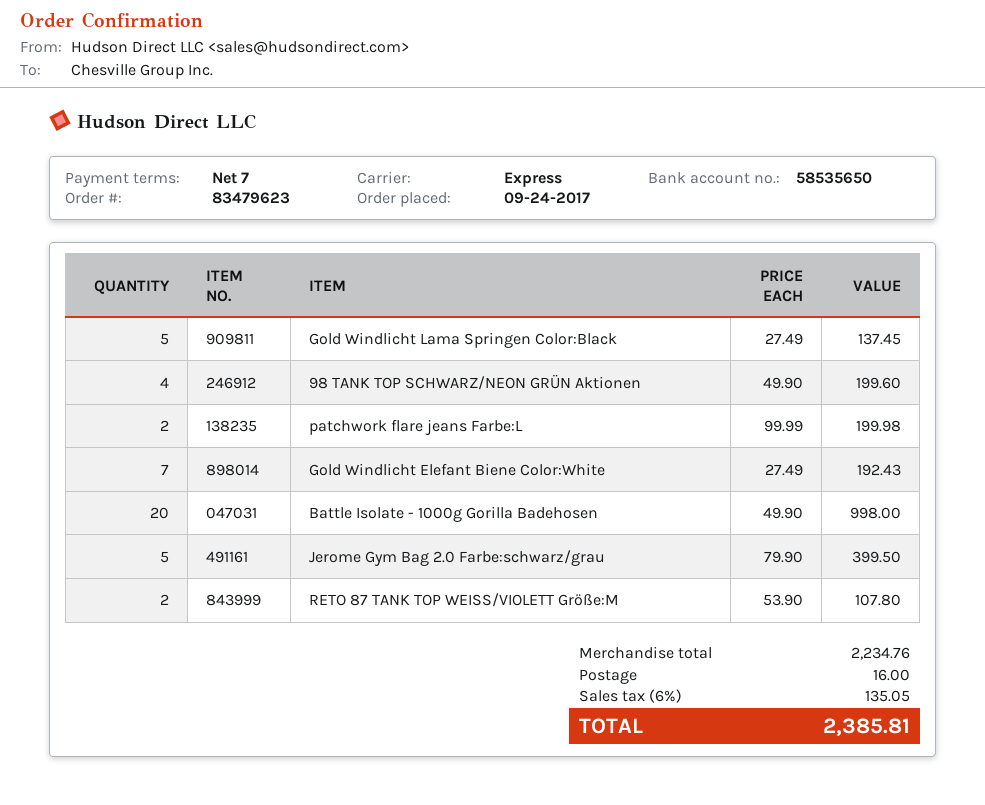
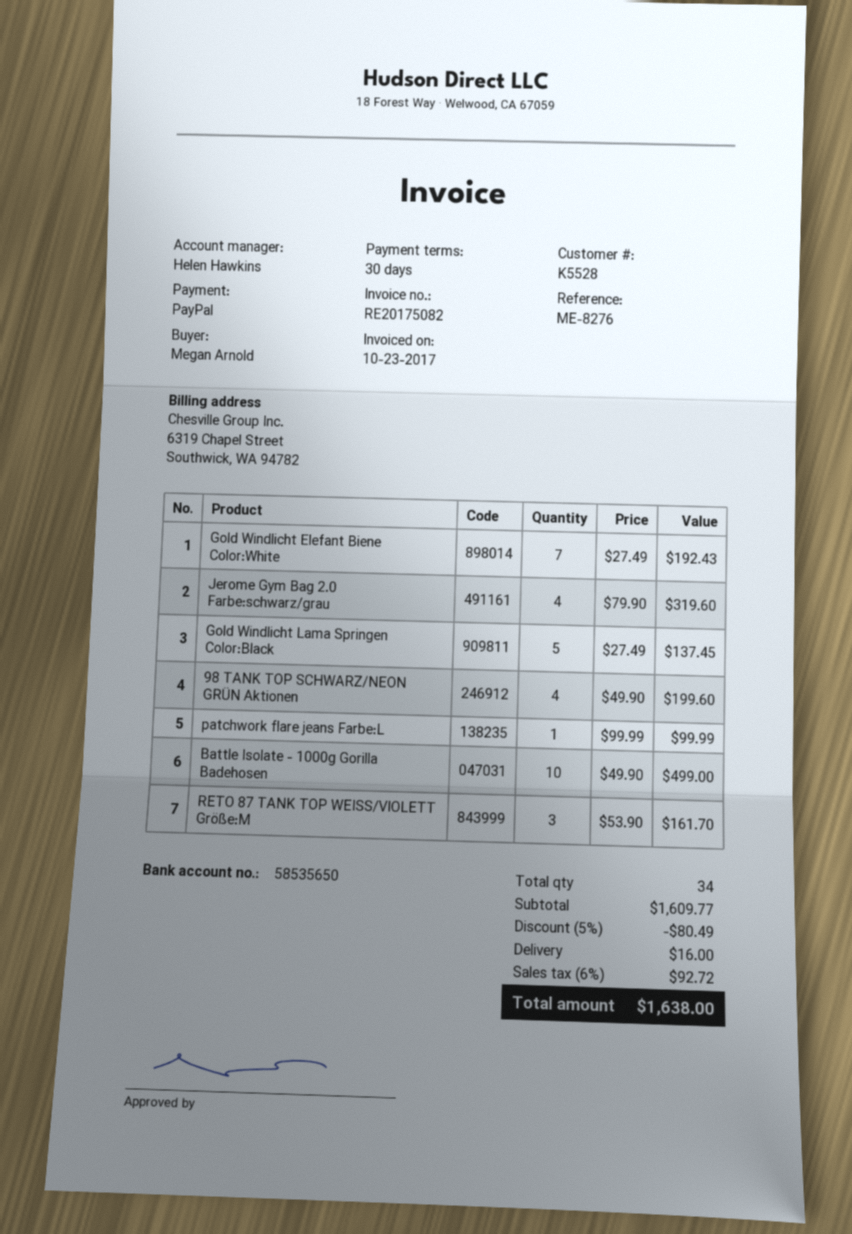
payment terms: 7 days -> 30 days
patchwork flare jeans Farbe:L: 2 x 99.99 = 199.98 -> 1 x 99.99 = 99.99
Battle Isolate - 1000g Gorilla Badehosen: 20 x 49.90 = 998.00 -> 10 x 49.90 = 499.00
Jerome Gym Bag 2.0 Farbe:schwarz/grau: 5 x 79.90 = 399.50 -> 4 x 79.90 = 319.60
RETO 87 TANK TOP WEISS/VIOLETT Größe:M: 2 x 53.90 = 107.80 -> 3 x 53.90 = 161.70
subtotal: 2234.76 -> 1609.77
discount: none -> 5% = 80.49
tax: 6% = 135.05 -> 6% = 92.72
total: 2385.81 -> 1638.00

